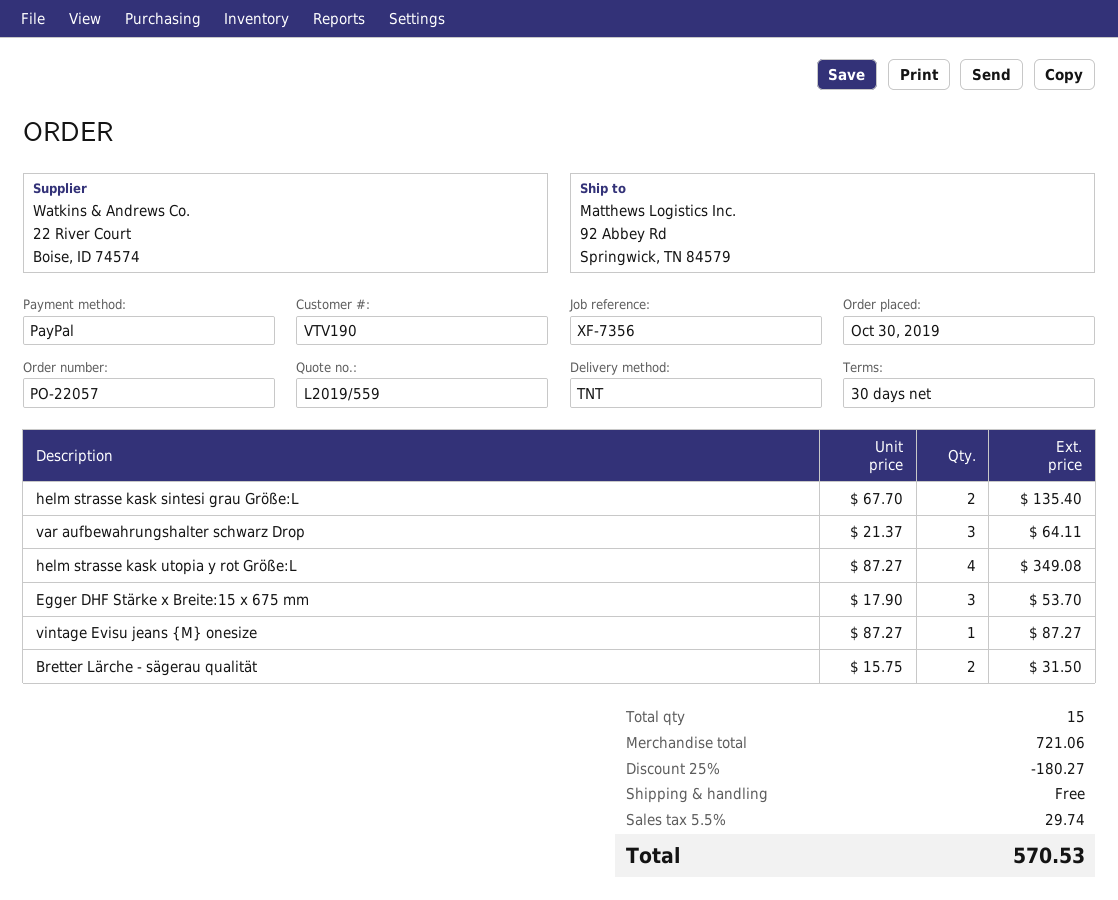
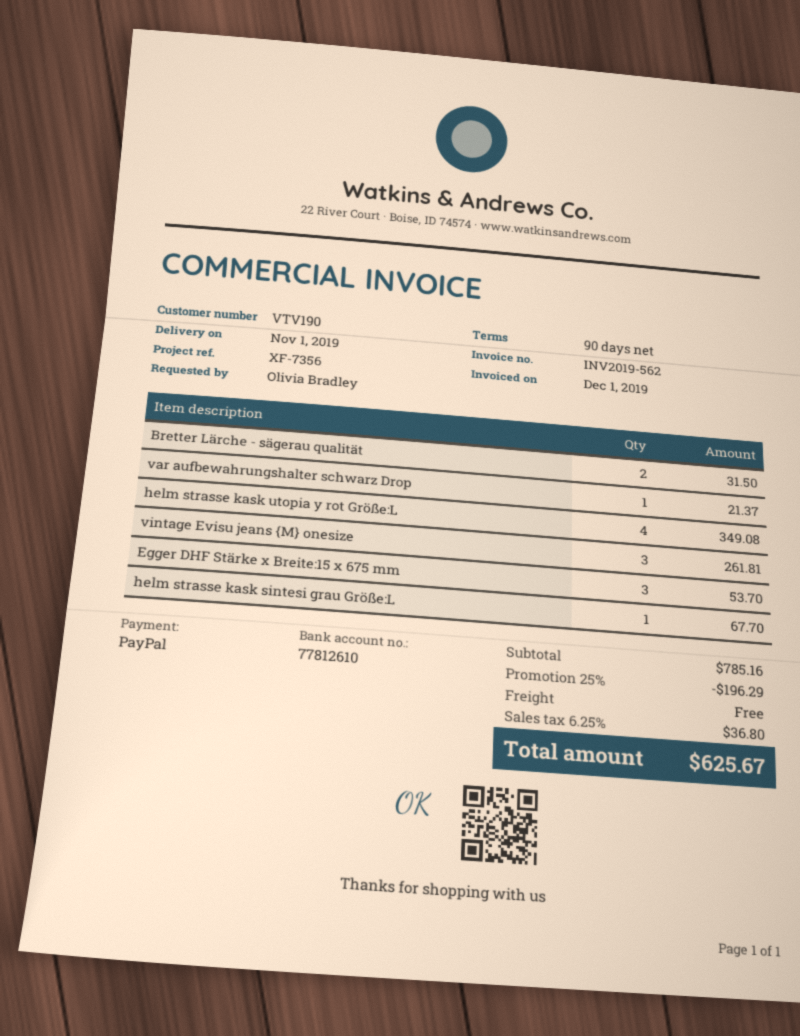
payment terms: 30 days -> 90 days
helm strasse kask sintesi grau Größe:L: 2 for 135.40 -> 1 for 67.70
var aufbewahrungshalter schwarz Drop: 3 for 64.11 -> 1 for 21.37
vintage Evisu jeans {M} onesize: 1 for 87.27 -> 3 for 261.81
subtotal: 721.06 -> 785.16
discount: 25% = 180.27 -> 25% = 196.29
tax: 5.5% = 29.74 -> 6.25% = 36.80
total: 570.53 -> 625.67

